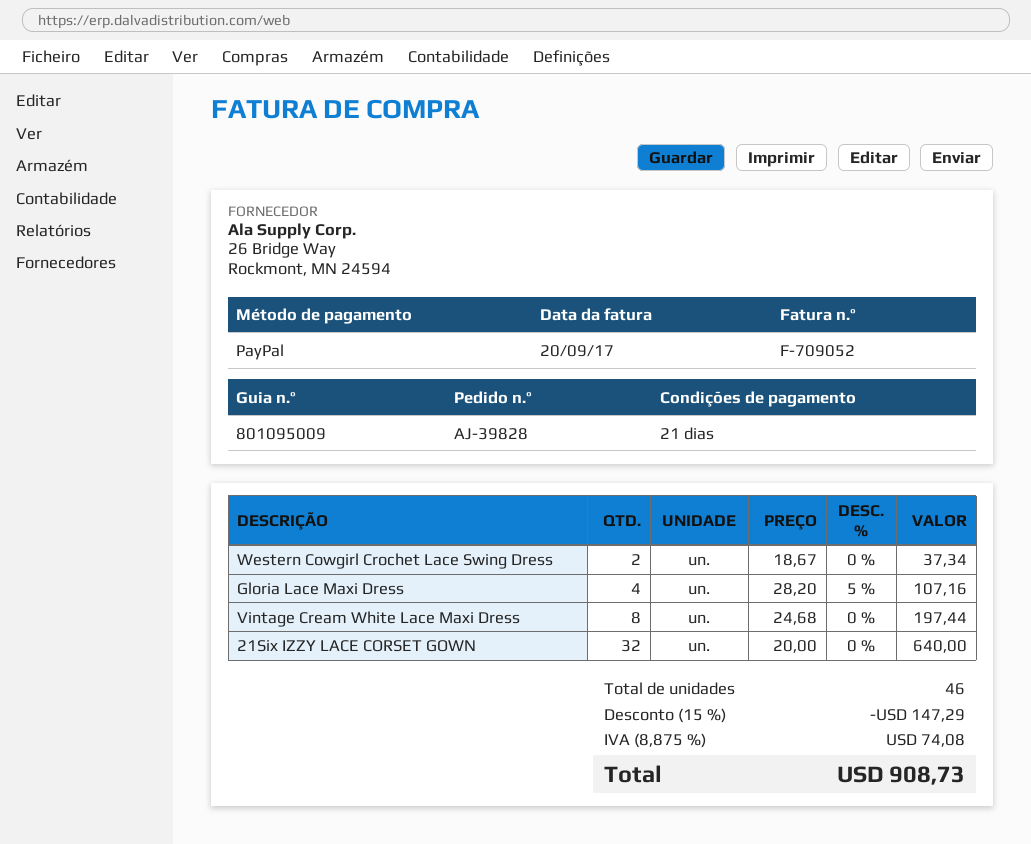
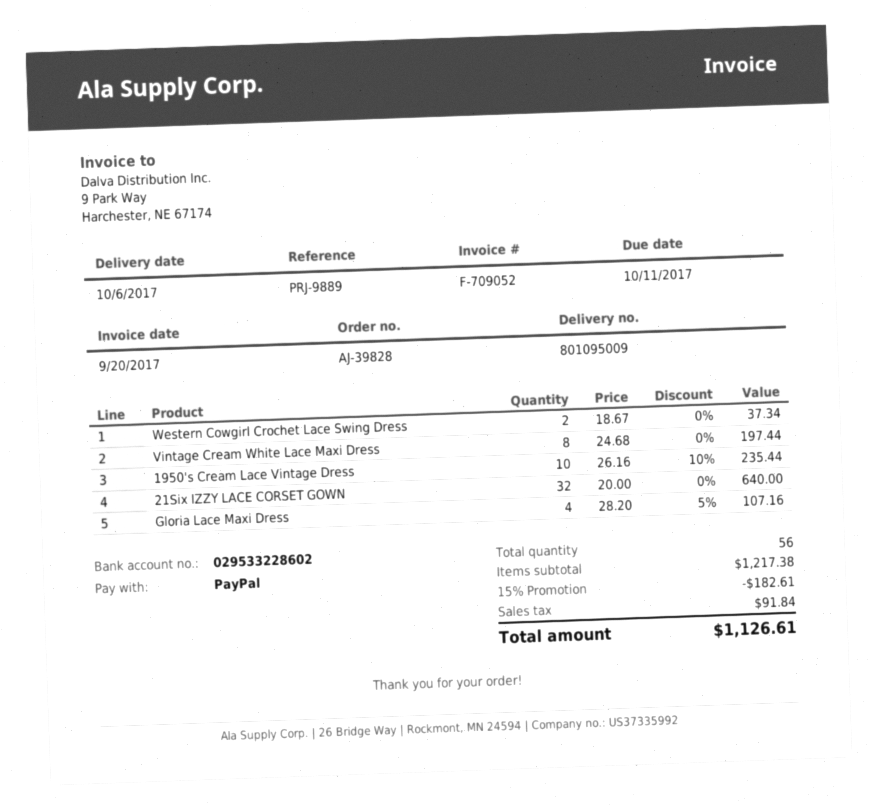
1950's Cream Lace Vintage Dress: none -> 10 x 26.16 - 10% = 235.44
total quantity: 46 -> 56
discount: 15% = 147.29 -> 15% = 182.61
tax: 74.08 -> 91.84
total: 908.73 -> 1126.61

